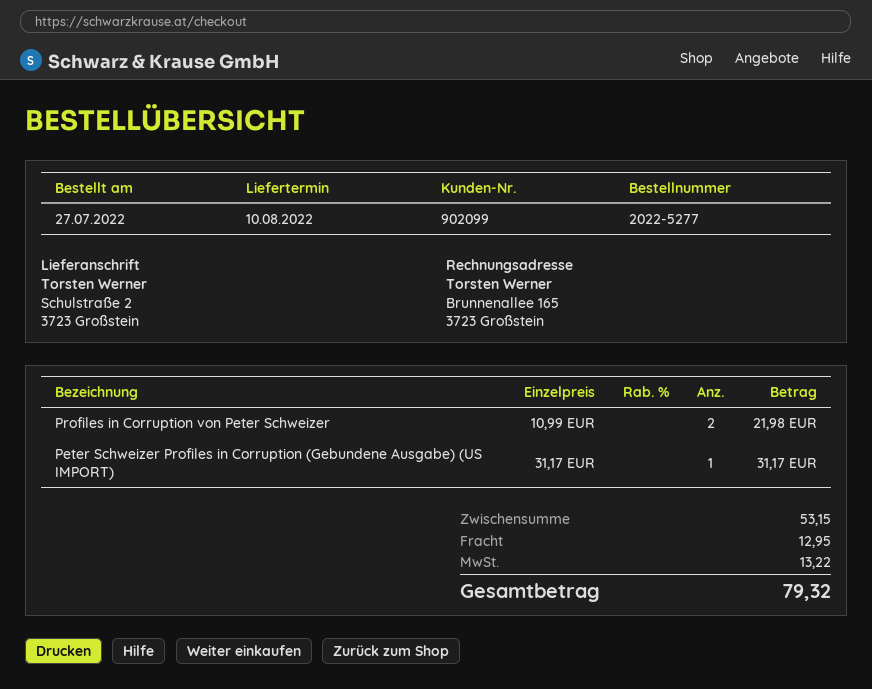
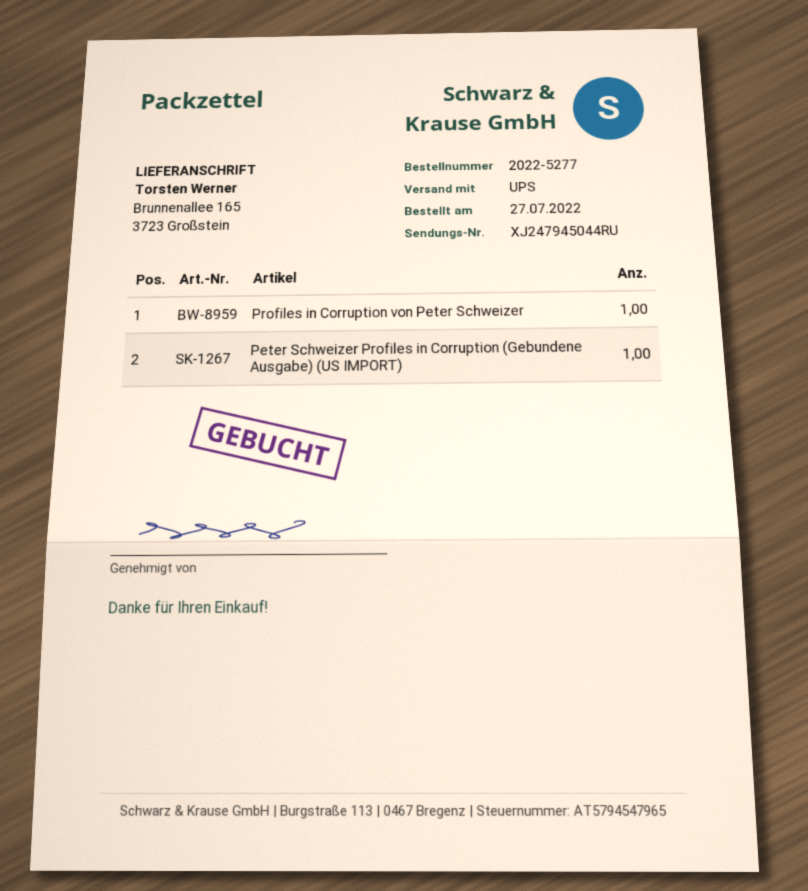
ship to: Schulstraße 2, 3723 Großstein -> Brunnenallee 165, 3723 Großstein
Profiles in Corruption von Peter Schweizer: 2 -> 1

